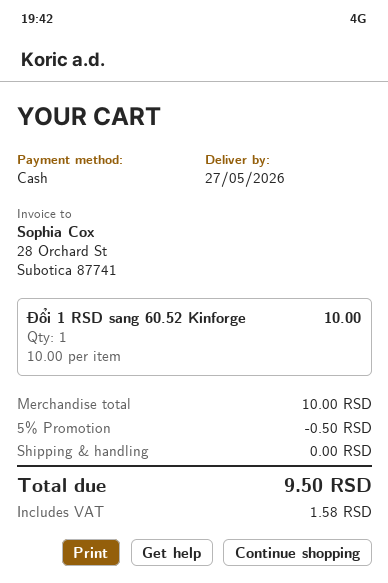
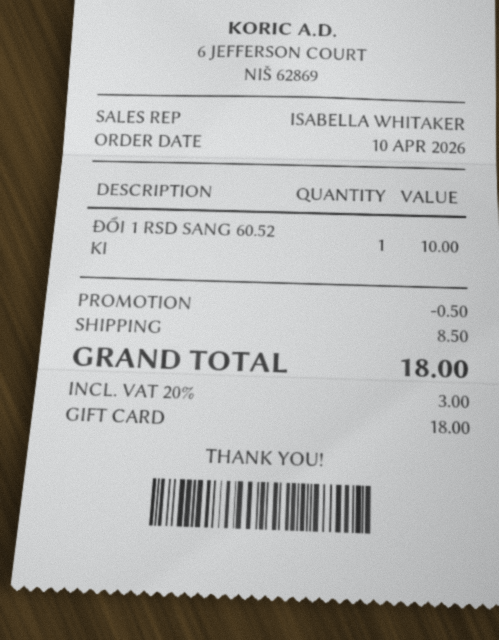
payment method: cash -> gift card
shipping: 0.00 -> 8.50
tax: 1.58 -> 3.00
total: 9.50 -> 18.00

